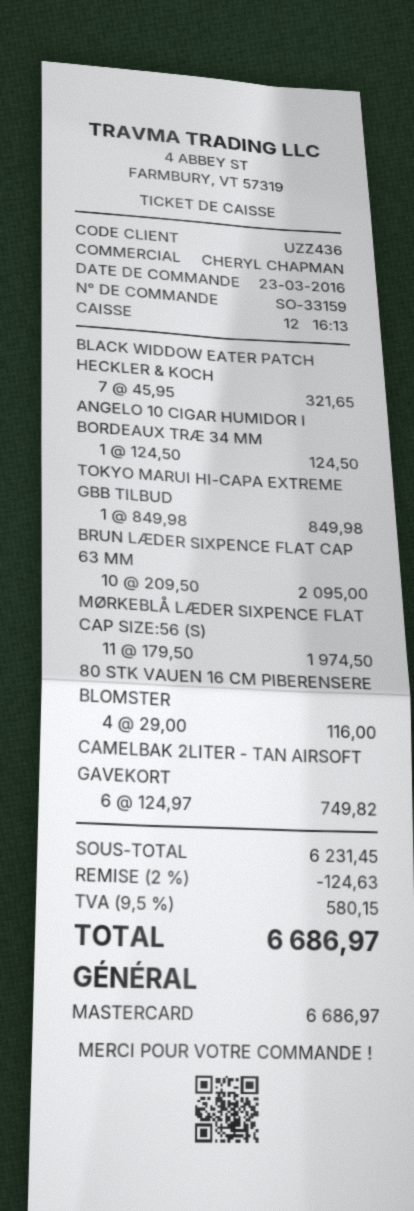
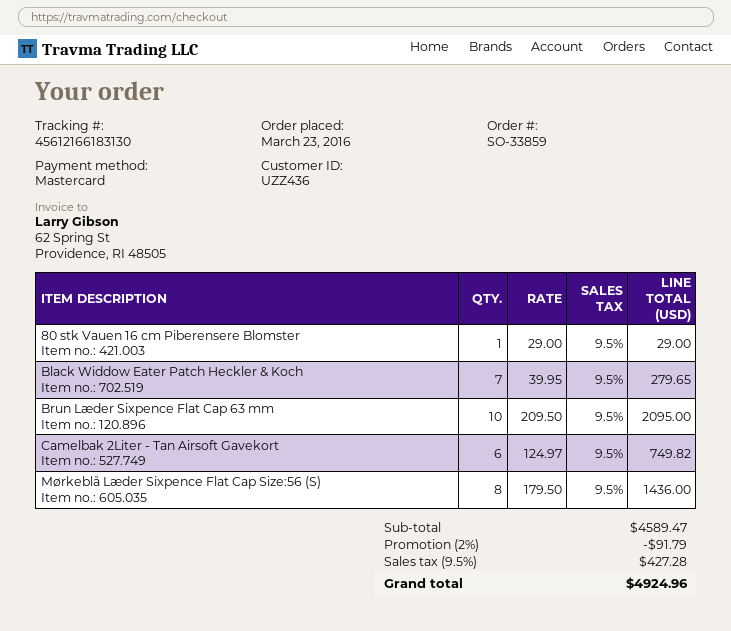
order number: SO-33159 -> SO-33859
BLACK WIDDOW EATER PATCH HECKLER & KOCH: 7 x 45.95 = 321.65 -> 7 x 39.95 = 279.65
ANGELO 10 CIGAR HUMIDOR I BORDEAUX TRÆ 34 MM: 1 x 124.50 = 124.50 -> none
TOKYO MARUI HI-CAPA EXTREME GBB TILBUD: 1 x 849.98 = 849.98 -> none
MØRKEBLÅ LÆDER SIXPENCE FLAT CAP SIZE:56 (S): 11 x 179.50 = 1974.50 -> 8 x 179.50 = 1436.00
80 STK VAUEN 16 CM PIBERENSERE BLOMSTER: 4 x 29.00 = 116.00 -> 1 x 29.00 = 29.00
subtotal: 6231.45 -> 4589.47
discount: 2% = 124.63 -> 2% = 91.79
tax: 9.5% = 580.15 -> 9.5% = 427.28
total: 6686.97 -> 4924.96

